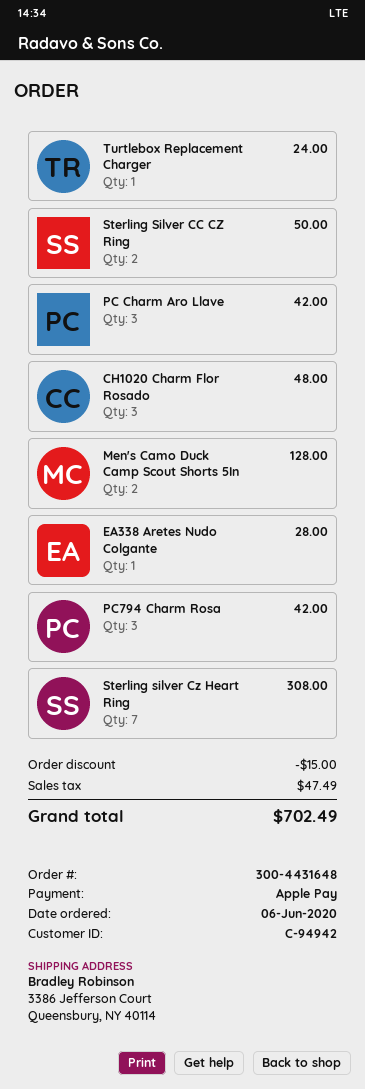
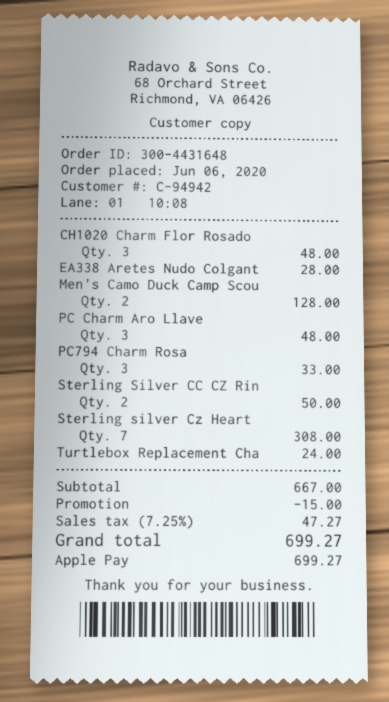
PC Charm Aro Llave: 3 for 42.00 -> 3 for 48.00
PC794 Charm Rosa: 3 for 42.00 -> 3 for 33.00
tax: 47.49 -> 47.27
total: 702.49 -> 699.27

